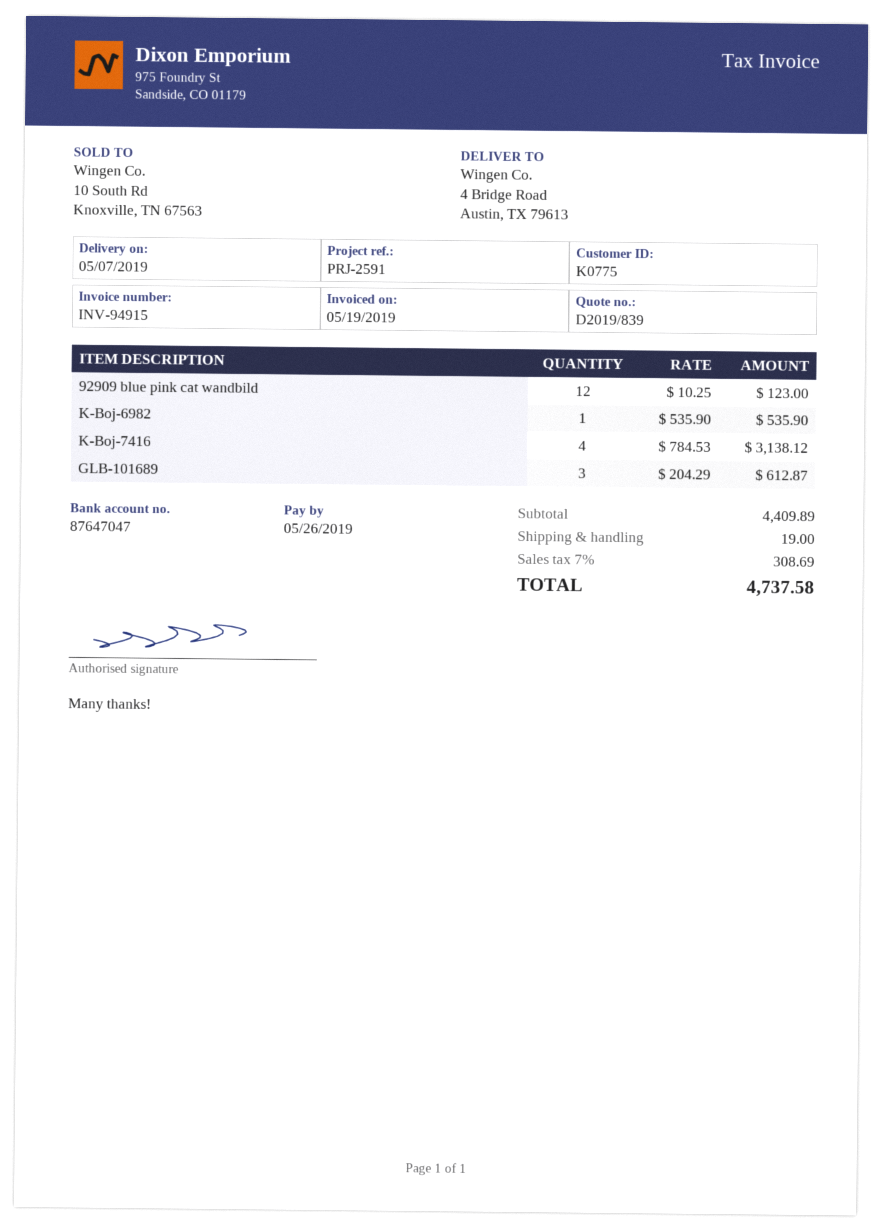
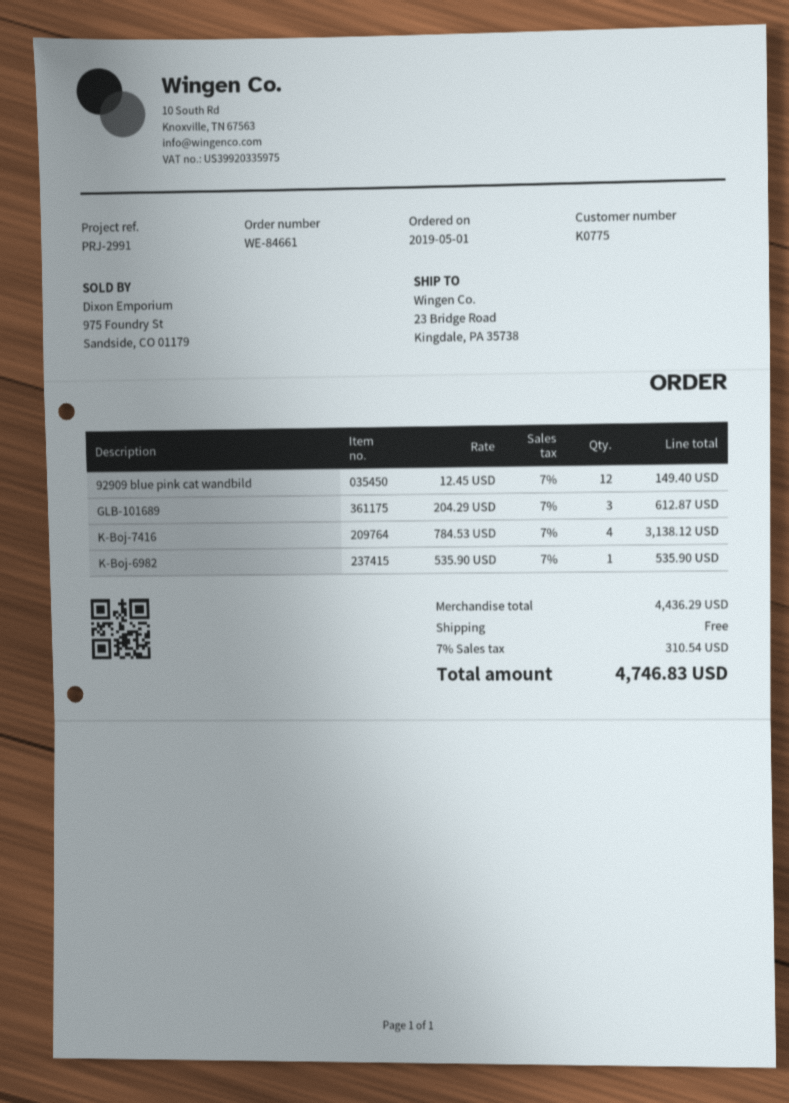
reference: PRJ-2591 -> PRJ-2991
ship to: 4 Bridge Road, Austin, TX 79613 -> 23 Bridge Road, Kingdale, PA 35738
92909 blue pink cat wandbild: 12 x 10.25 = 123.00 -> 12 x 12.45 = 149.40
subtotal: 4409.89 -> 4436.29
shipping: 19.00 -> 0.00
tax: 7% = 308.69 -> 7% = 310.54
total: 4737.58 -> 4746.83

